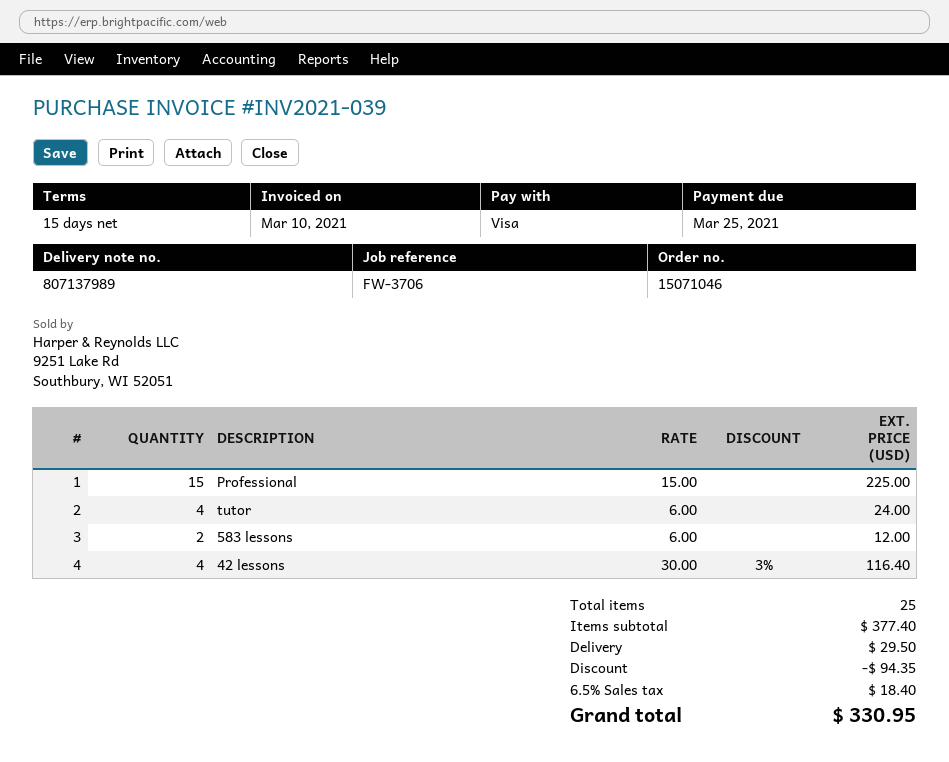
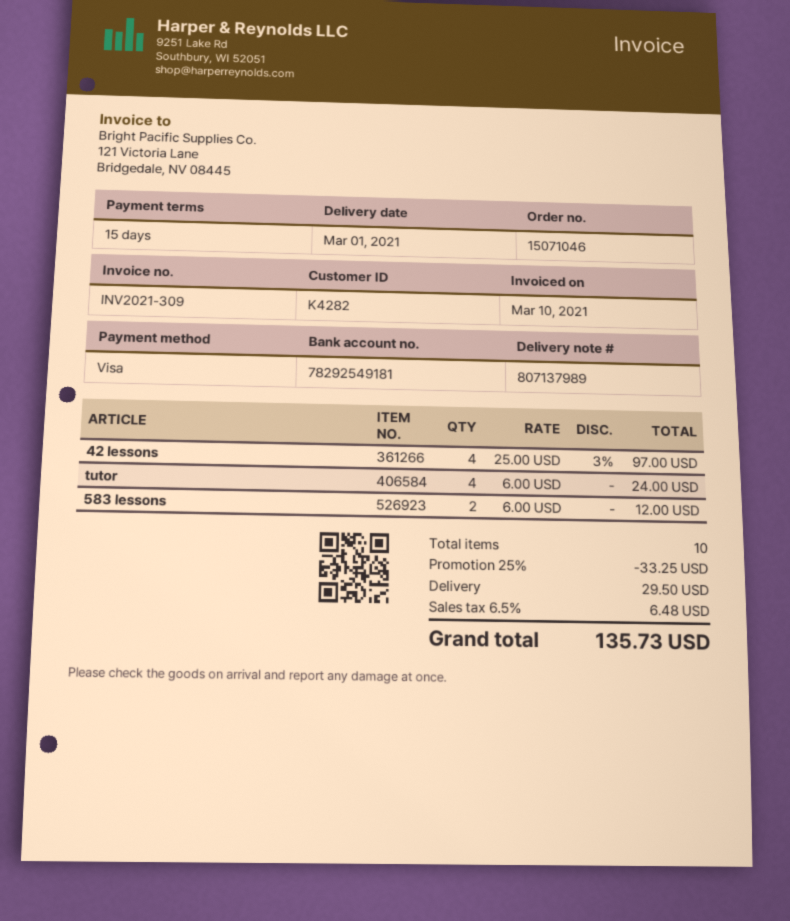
invoice number: INV2021-039 -> INV2021-309
Professional: 15 x 15.00 = 225.00 -> none
42 lessons: 4 x 30.00 - 3% = 116.40 -> 4 x 25.00 - 3% = 97.00
total quantity: 25 -> 10
discount: 94.35 -> 33.25
tax: 6.5% = 18.40 -> 6.5% = 6.48
total: 330.95 -> 135.73

